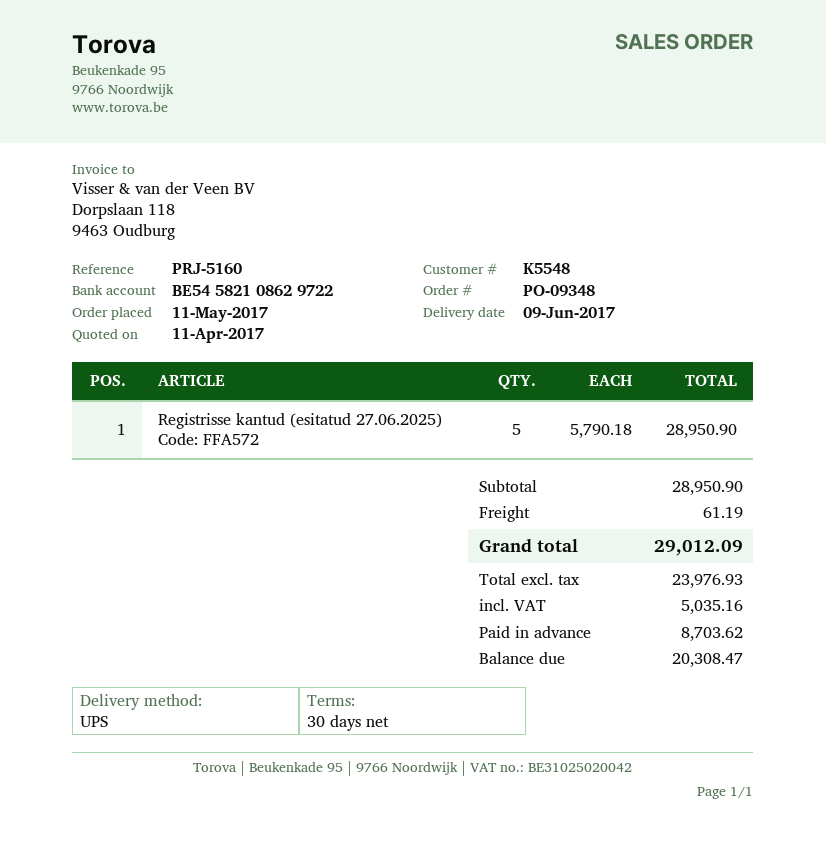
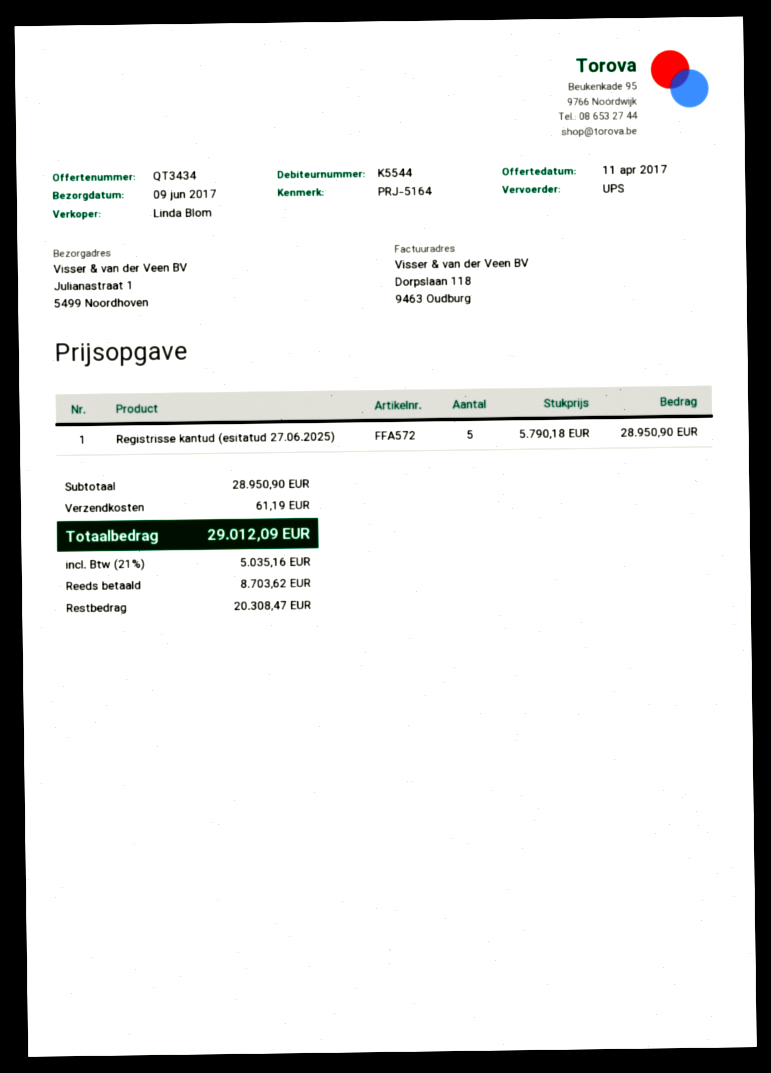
customer number: K5548 -> K5544
reference: PRJ-5160 -> PRJ-5164

